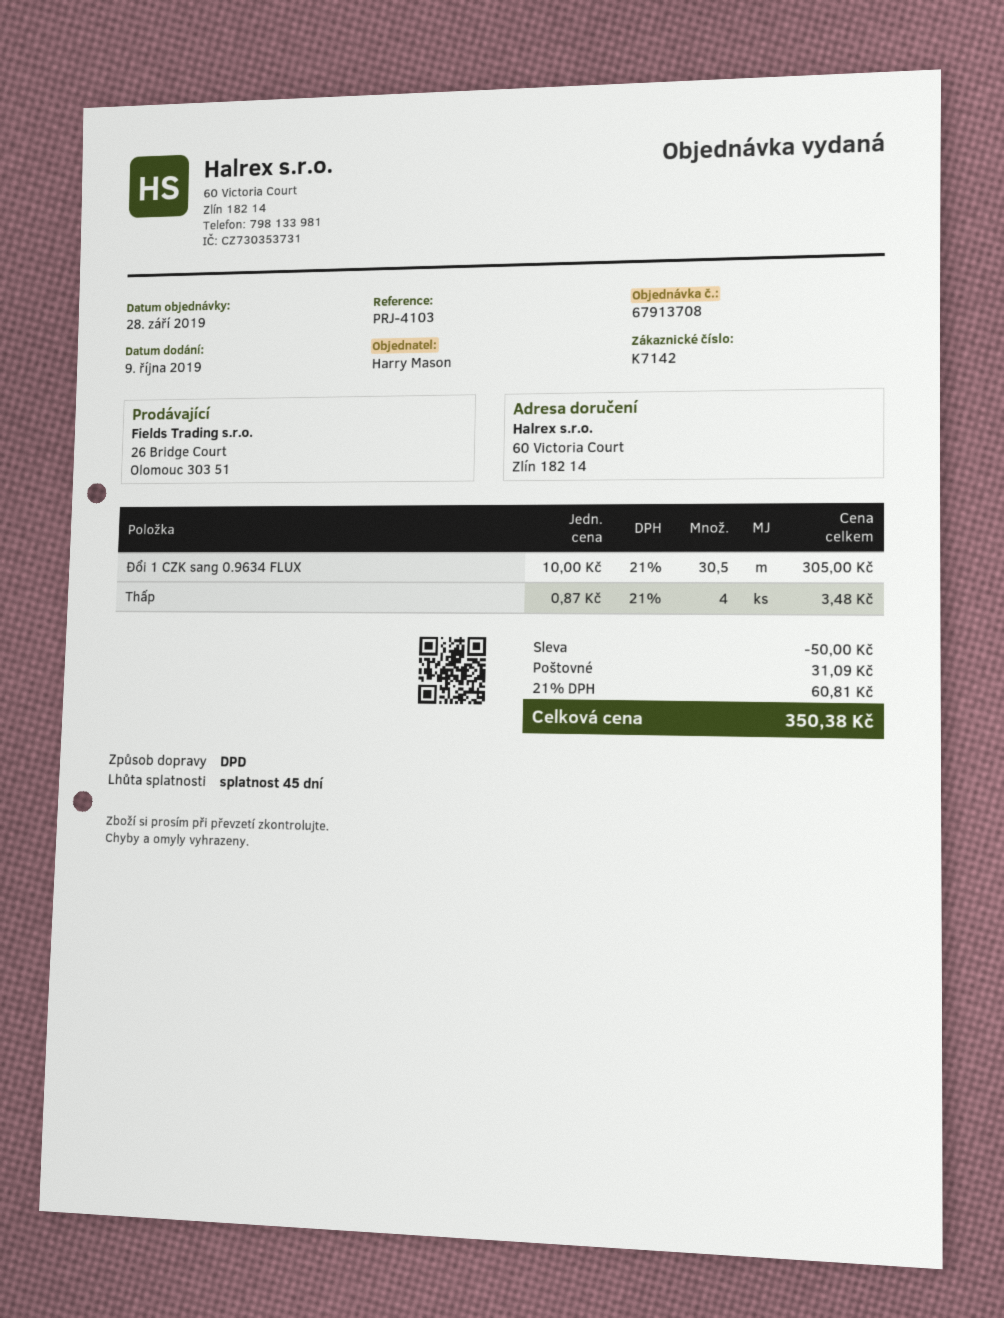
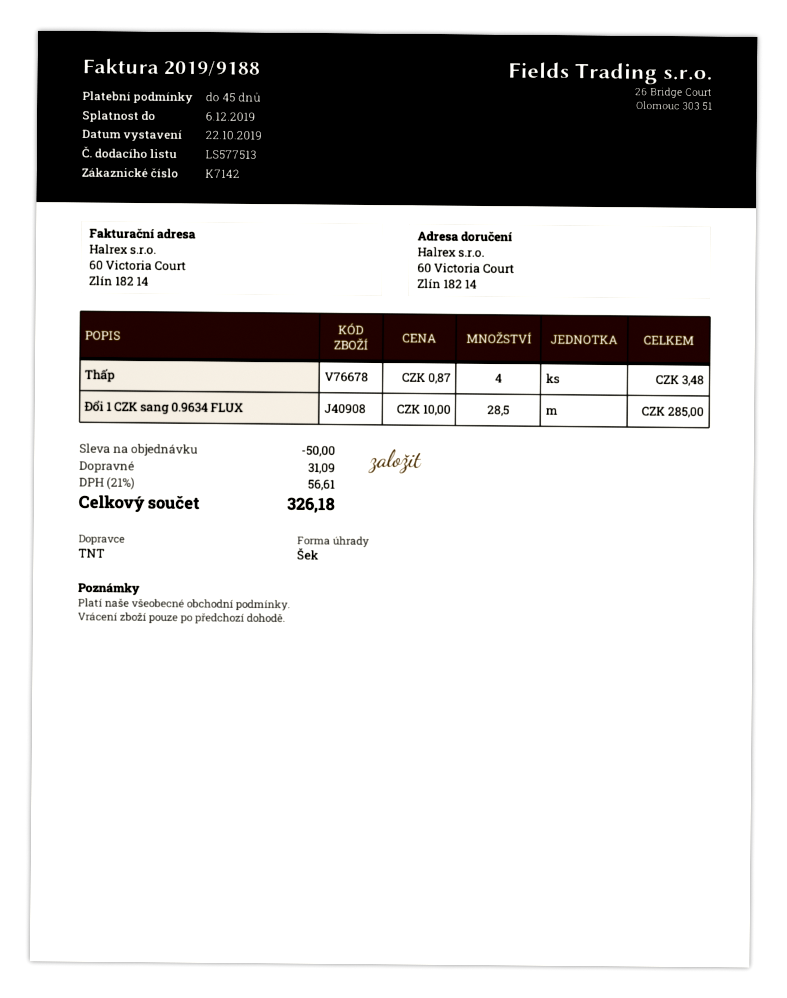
shipping method: DPD -> TNT
Đổi 1 CZK sang 0.9634 FLUX: 30.5 x 10.00 = 305.00 -> 28.5 x 10.00 = 285.00
tax: 21% = 60.81 -> 21% = 56.61
total: 350.38 -> 326.18

